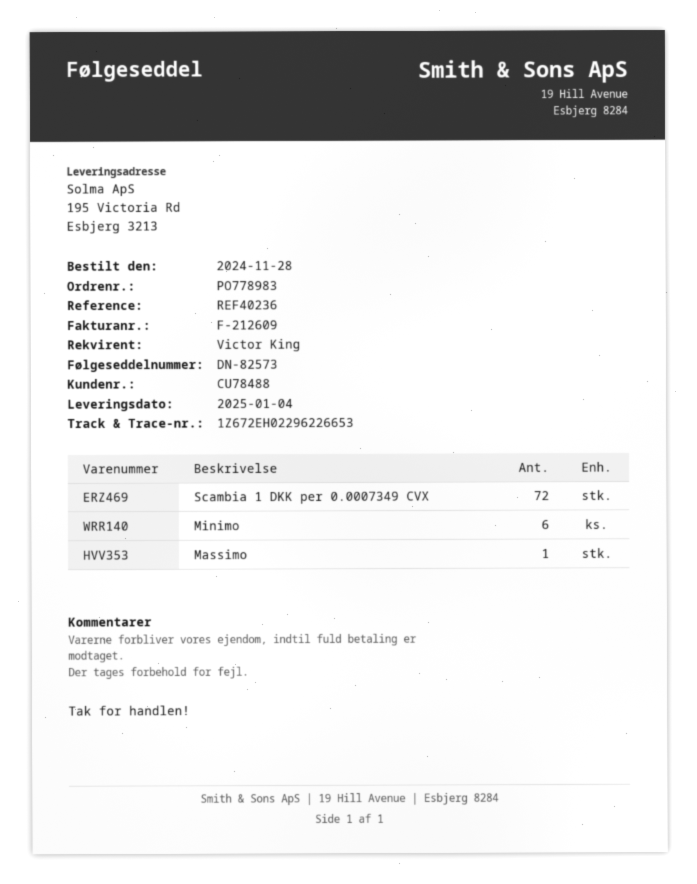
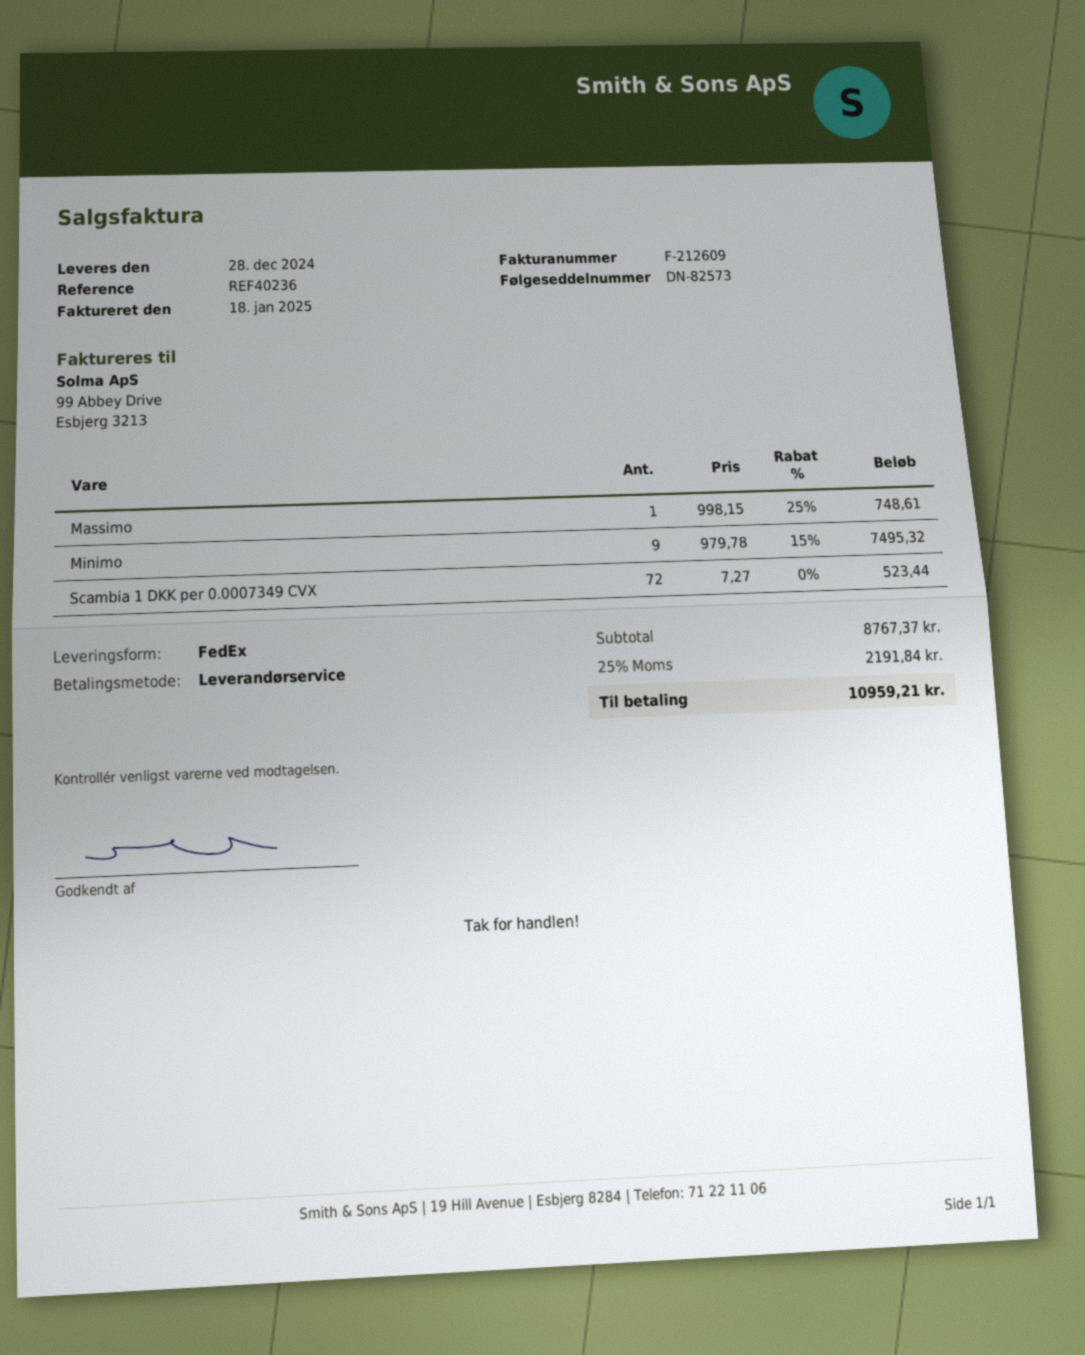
delivery date: 2025-01-04 -> 2024-12-28
Minimo: 6 -> 9

